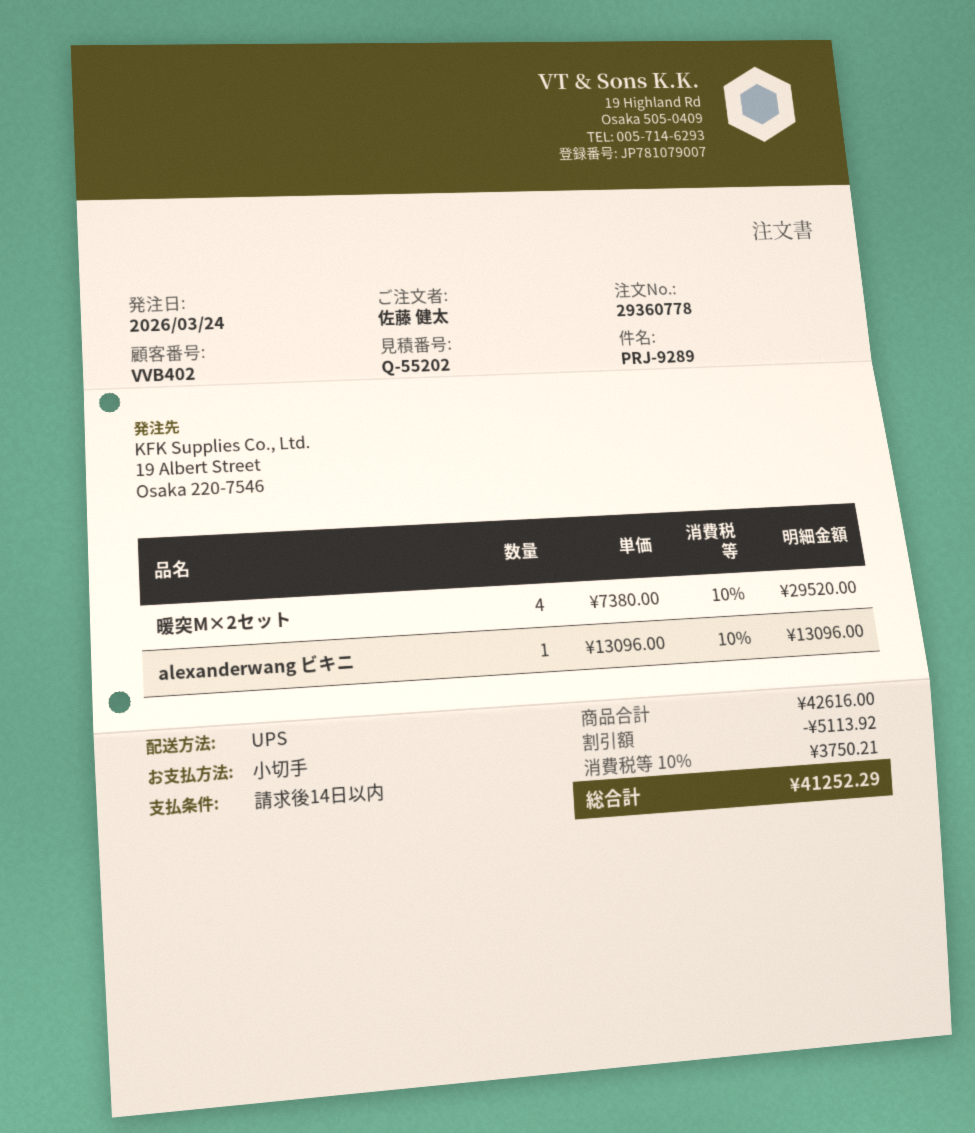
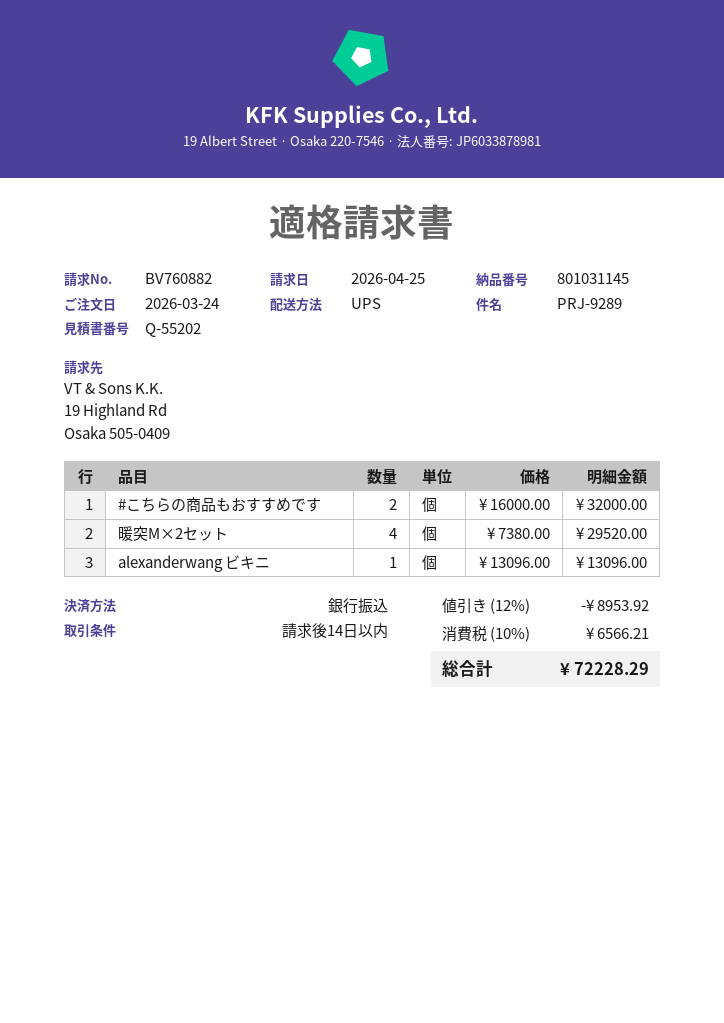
payment method: cheque -> bank transfer
#こちらの商品もおすすめです: none -> 2 x 16000.00 = 32000.00
discount: 5113.92 -> 8953.92
tax: 10% = 3750.21 -> 10% = 6566.21
total: 41252.29 -> 72228.29

